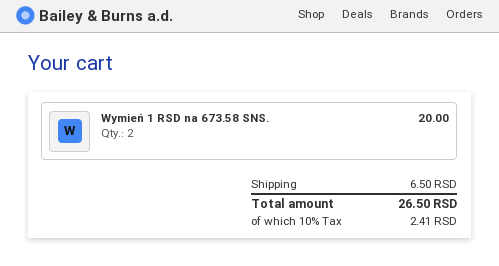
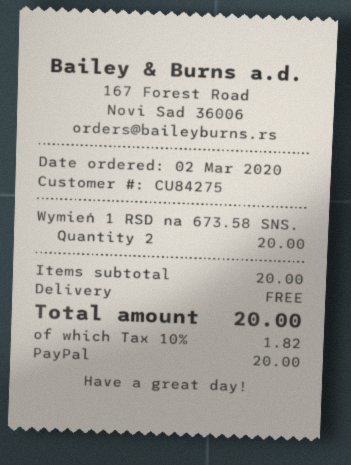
shipping: 6.50 -> 0.00
tax: 10% = 2.41 -> 10% = 1.82
total: 26.50 -> 20.00

